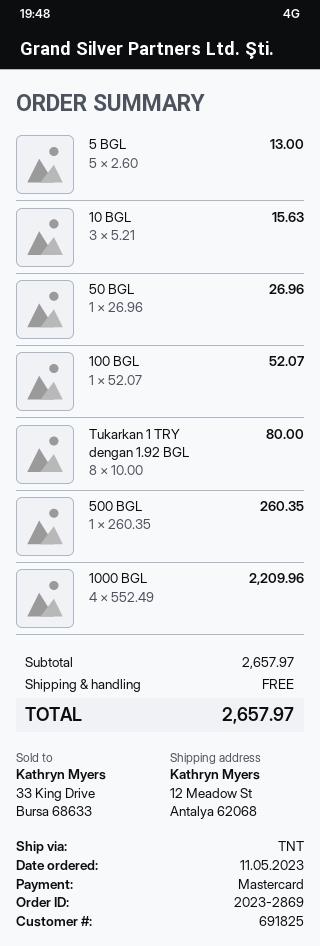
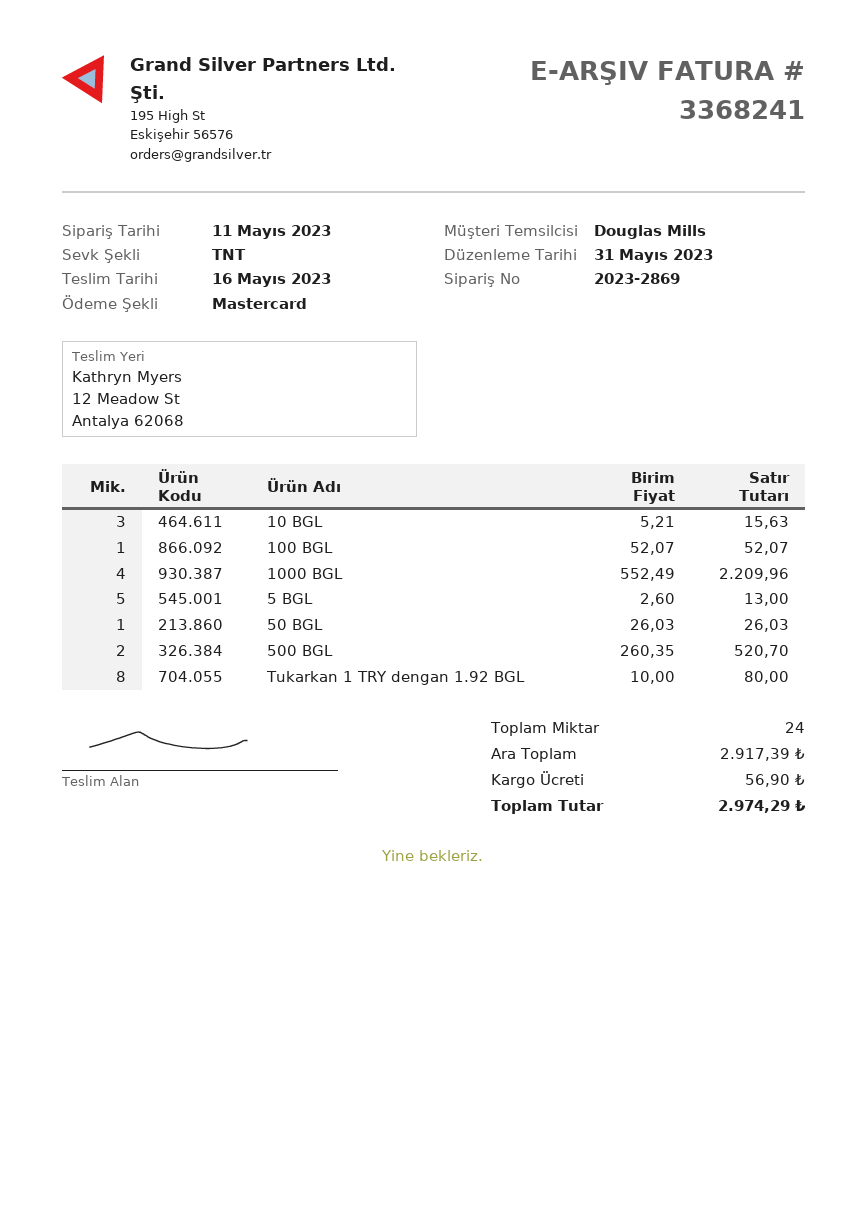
50 BGL: 1 x 26.96 = 26.96 -> 1 x 26.03 = 26.03
500 BGL: 1 x 260.35 = 260.35 -> 2 x 260.35 = 520.70
subtotal: 2657.97 -> 2917.39
shipping: 0.00 -> 56.90
total: 2657.97 -> 2974.29

